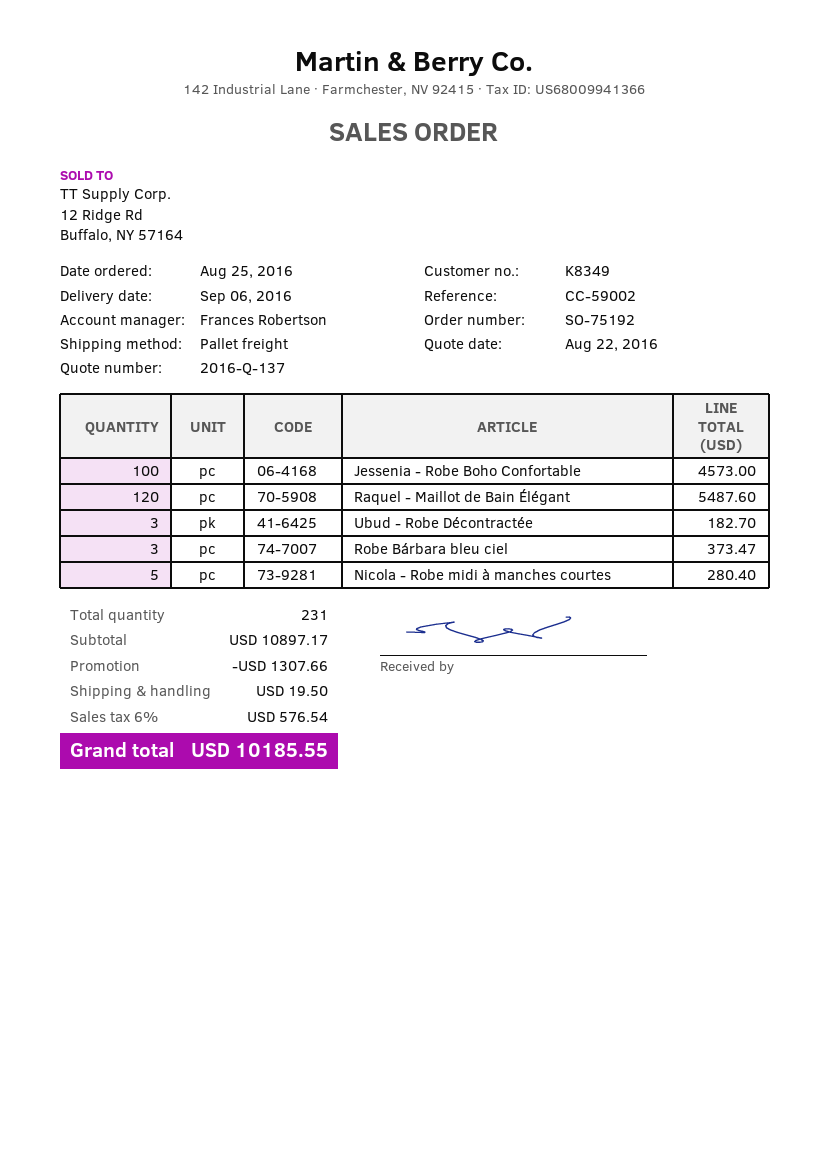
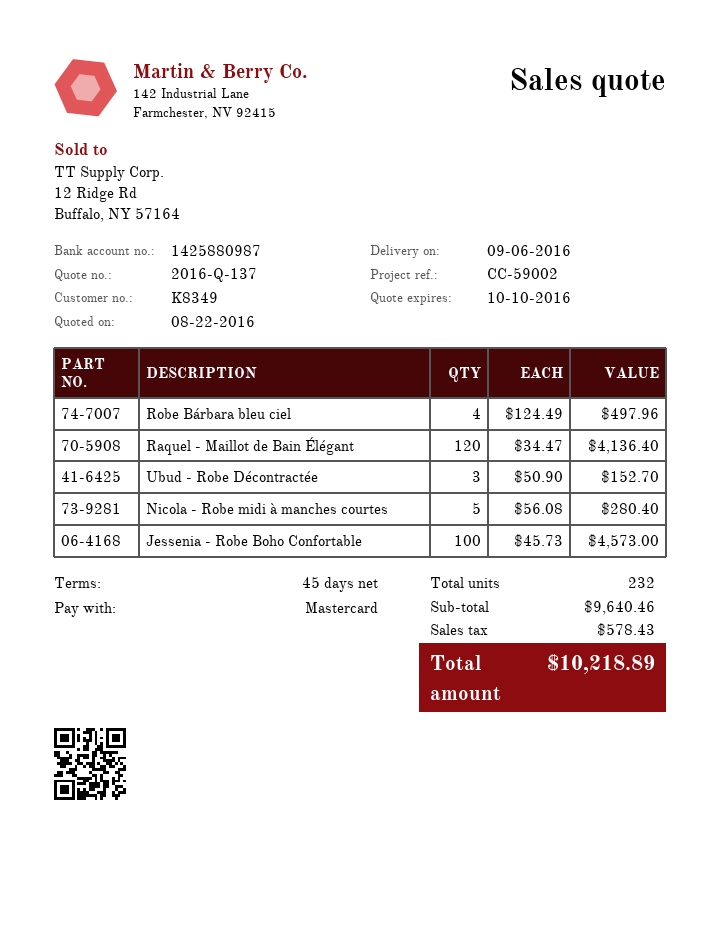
Raquel - Maillot de Bain Élégant: 120 for 5487.60 -> 120 for 4136.40
Ubud - Robe Décontractée: 3 for 182.70 -> 3 for 152.70
Robe Bárbara bleu ciel: 3 for 373.47 -> 4 for 497.96
total quantity: 231 -> 232
subtotal: 10897.17 -> 9640.46
discount: 1307.66 -> none
shipping: 19.50 -> none
tax: 576.54 -> 578.43
total: 10185.55 -> 10218.89

